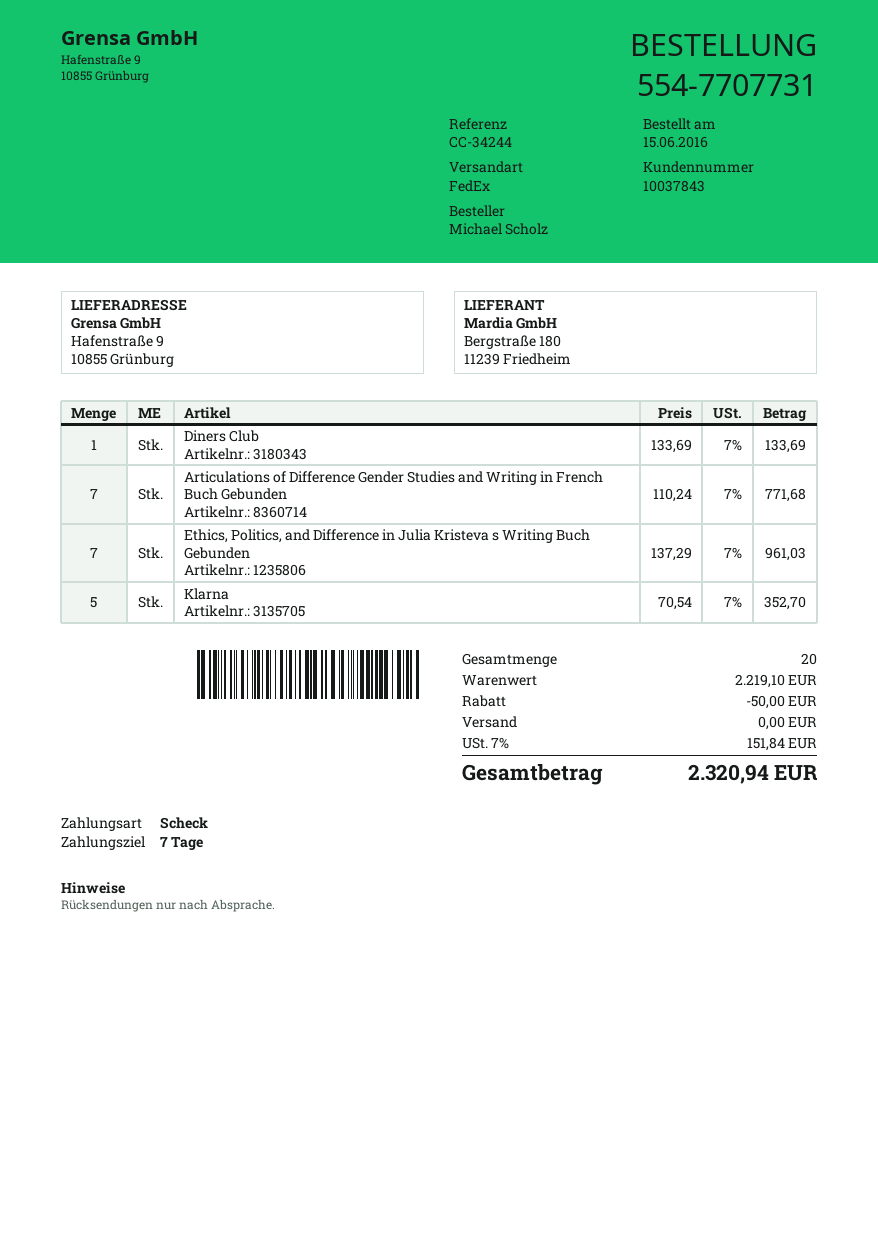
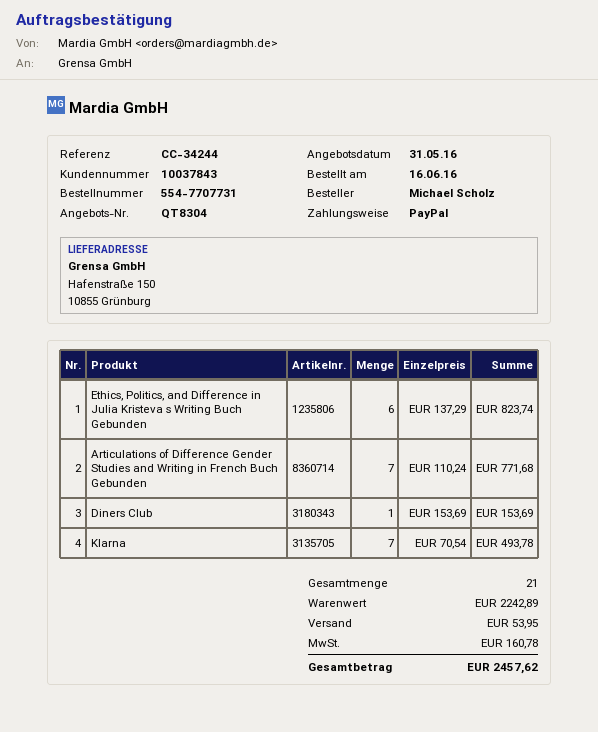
order date: 2016-06-15 -> 2016-06-16
payment method: cheque -> PayPal
ship to: Hafenstraße 9, 10855 Grünburg -> Hafenstraße 150, 10855 Grünburg
Diners Club: 1 x 133.69 = 133.69 -> 1 x 153.69 = 153.69
Ethics, Politics, and Difference in Julia Kristeva s Writing Buch Gebunden: 7 x 137.29 = 961.03 -> 6 x 137.29 = 823.74
Klarna: 5 x 70.54 = 352.70 -> 7 x 70.54 = 493.78
total quantity: 20 -> 21
subtotal: 2219.10 -> 2242.89
discount: 50.00 -> none
shipping: 0.00 -> 53.95
tax: 151.84 -> 160.78
total: 2320.94 -> 2457.62

